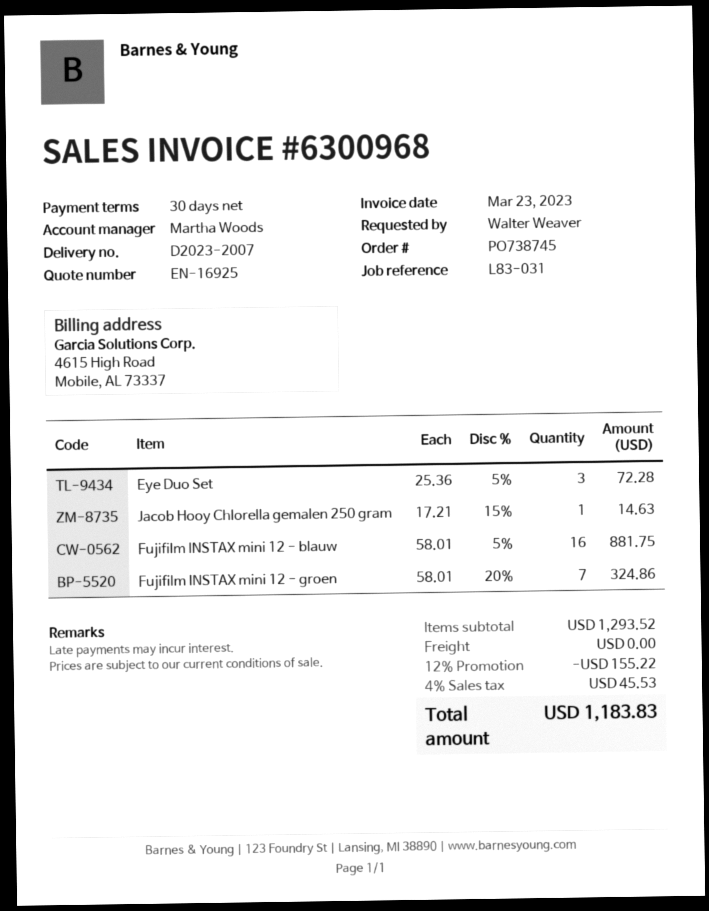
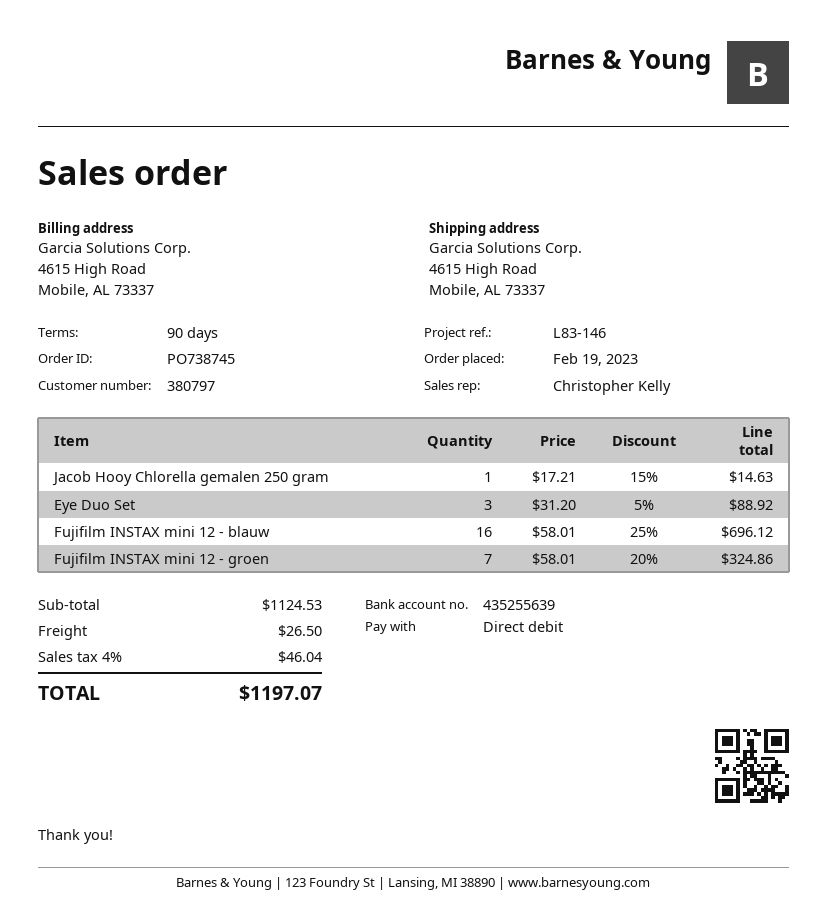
payment terms: 30 days -> 90 days
reference: L83-031 -> L83-146
sales rep: Martha Woods -> Christopher Kelly
Eye Duo Set: 3 x 25.36 - 5% = 72.28 -> 3 x 31.20 - 5% = 88.92
Fujifilm INSTAX mini 12 - blauw: 16 x 58.01 - 5% = 881.75 -> 16 x 58.01 - 25% = 696.12
subtotal: 1293.52 -> 1124.53
discount: 12% = 155.22 -> none
shipping: 0.00 -> 26.50
tax: 4% = 45.53 -> 4% = 46.04
total: 1183.83 -> 1197.07

